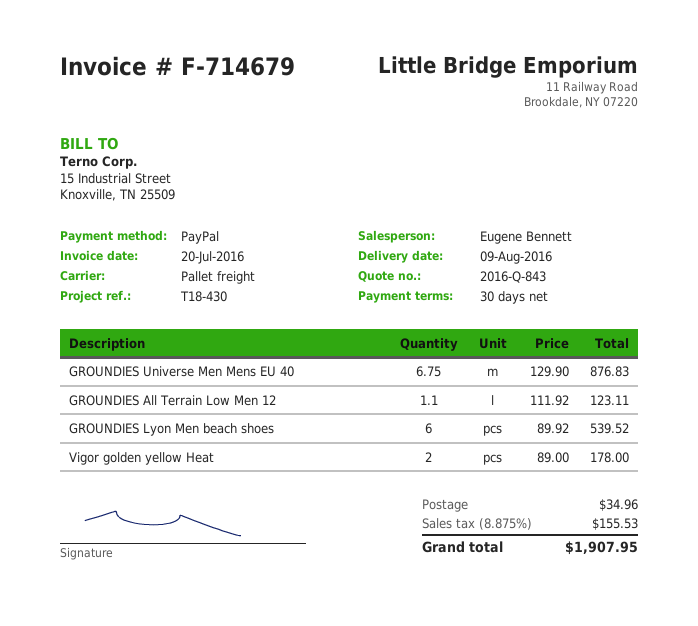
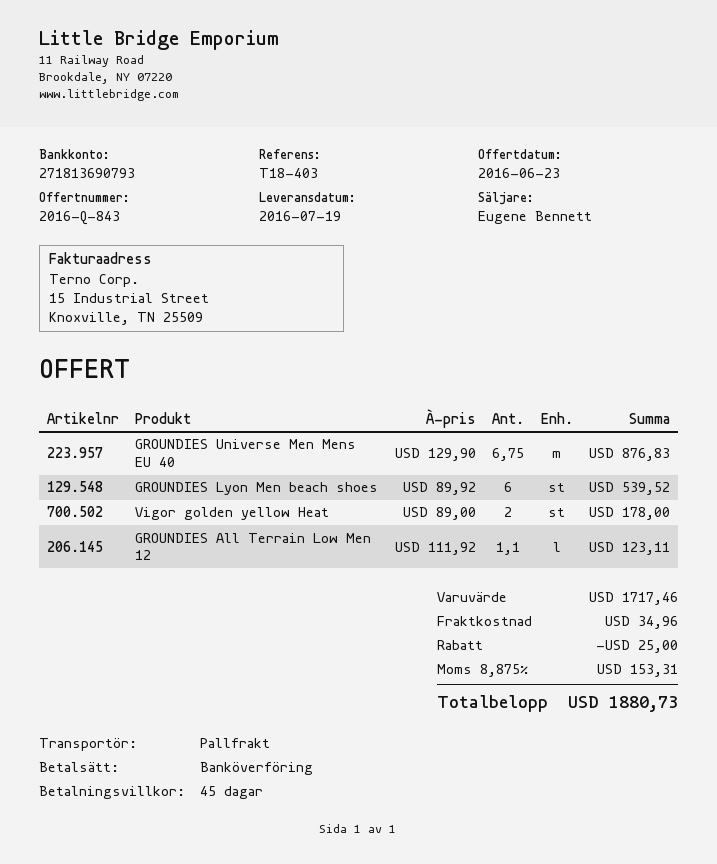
delivery date: 2016-08-09 -> 2016-07-19
payment terms: 30 days -> 45 days
reference: T18-430 -> T18-403
payment method: PayPal -> bank transfer
discount: none -> 25.00
tax: 8.875% = 155.53 -> 8.875% = 153.31
total: 1907.95 -> 1880.73

